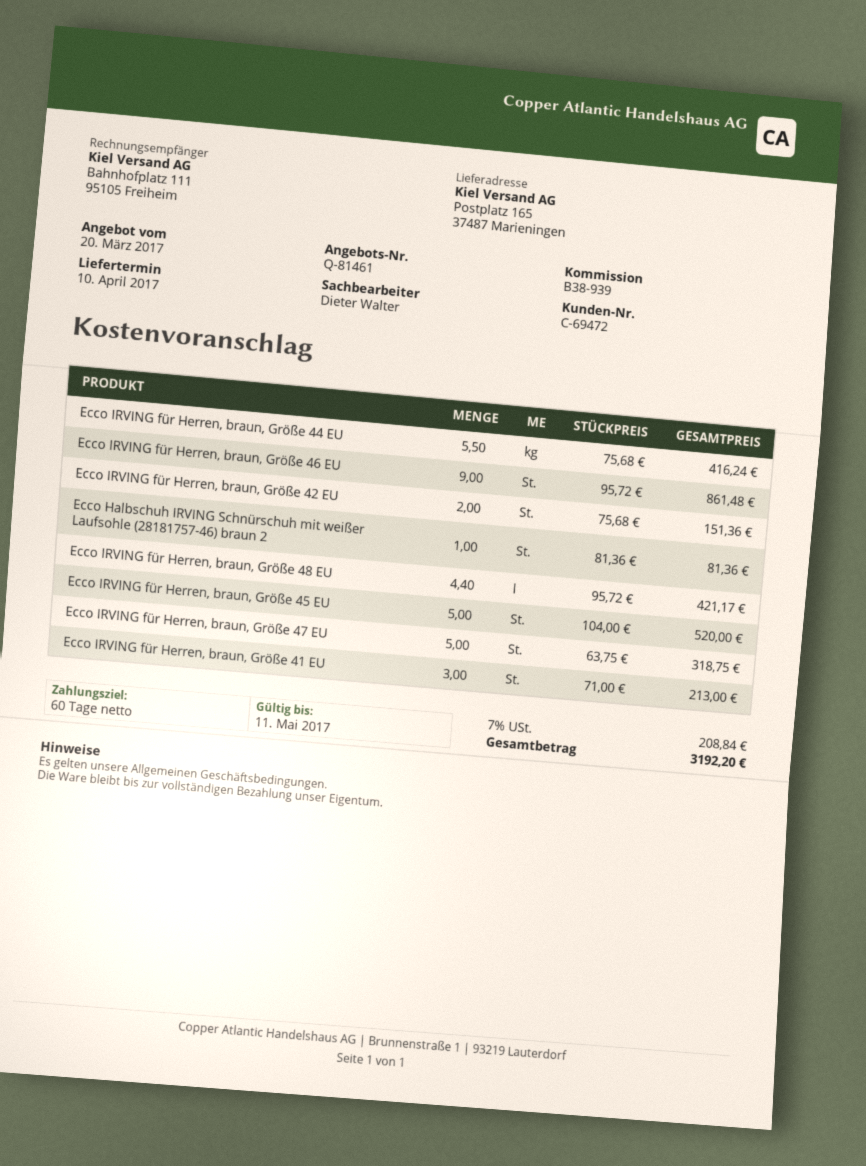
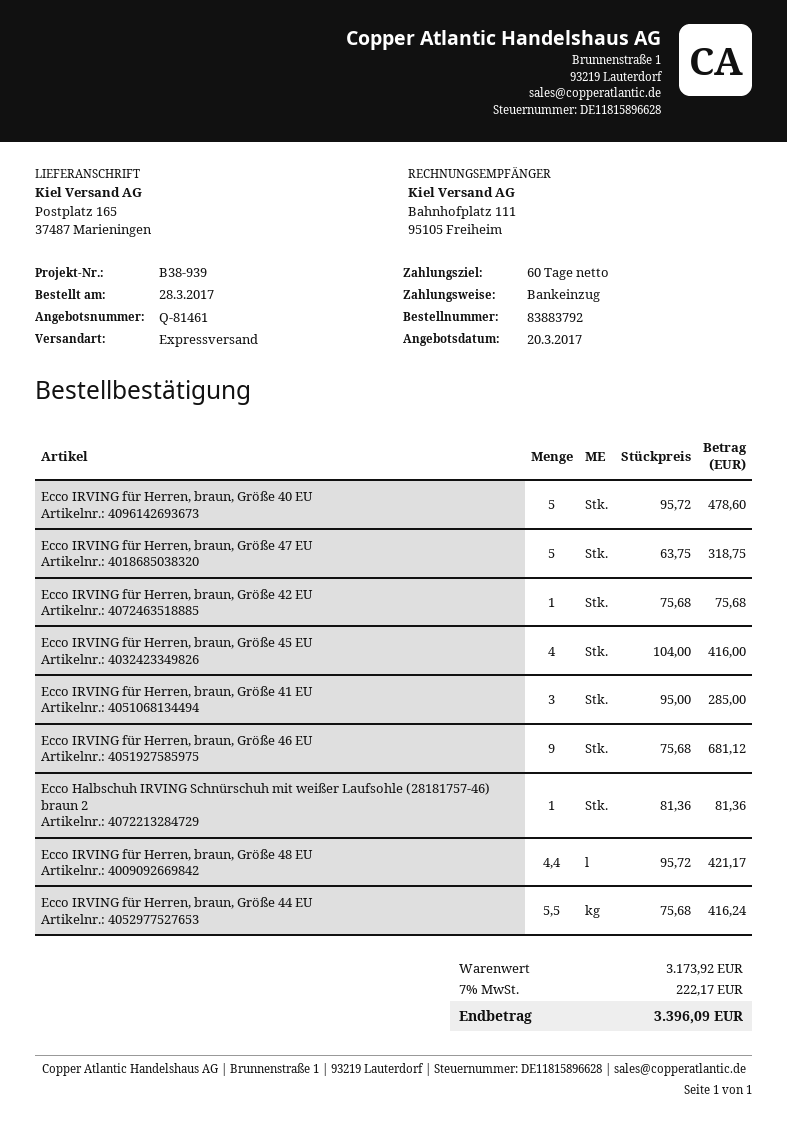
Ecco IRVING für Herren, braun, Größe 46 EU: 9 x 95.72 = 861.48 -> 9 x 75.68 = 681.12
Ecco IRVING für Herren, braun, Größe 42 EU: 2 x 75.68 = 151.36 -> 1 x 75.68 = 75.68
Ecco IRVING für Herren, braun, Größe 45 EU: 5 x 104.00 = 520.00 -> 4 x 104.00 = 416.00
Ecco IRVING für Herren, braun, Größe 41 EU: 3 x 71.00 = 213.00 -> 3 x 95.00 = 285.00
Ecco IRVING für Herren, braun, Größe 40 EU: none -> 5 x 95.72 = 478.60
tax: 7% = 208.84 -> 7% = 222.17
total: 3192.20 -> 3396.09

